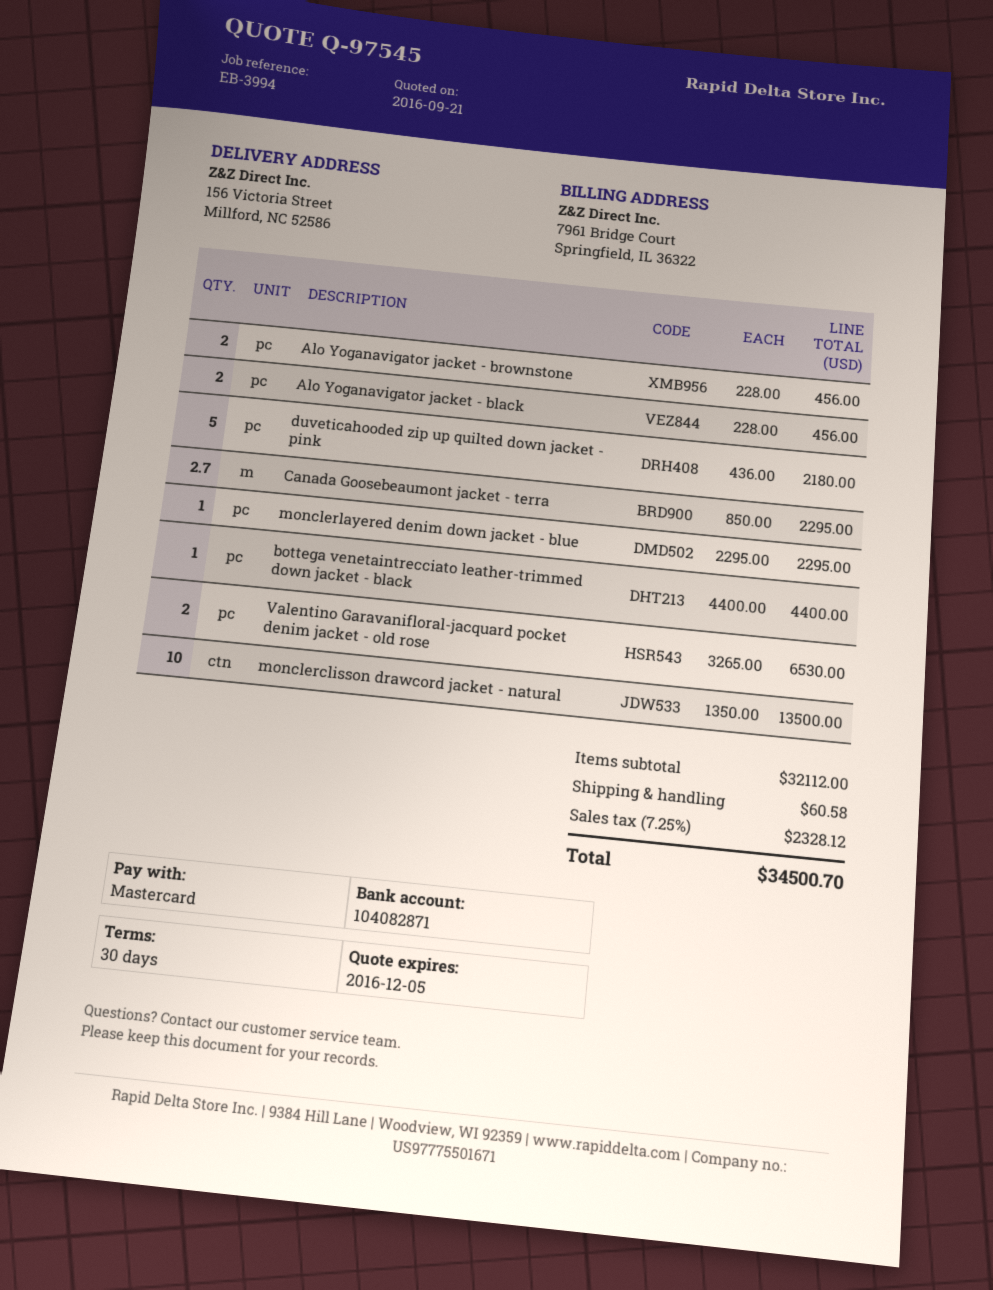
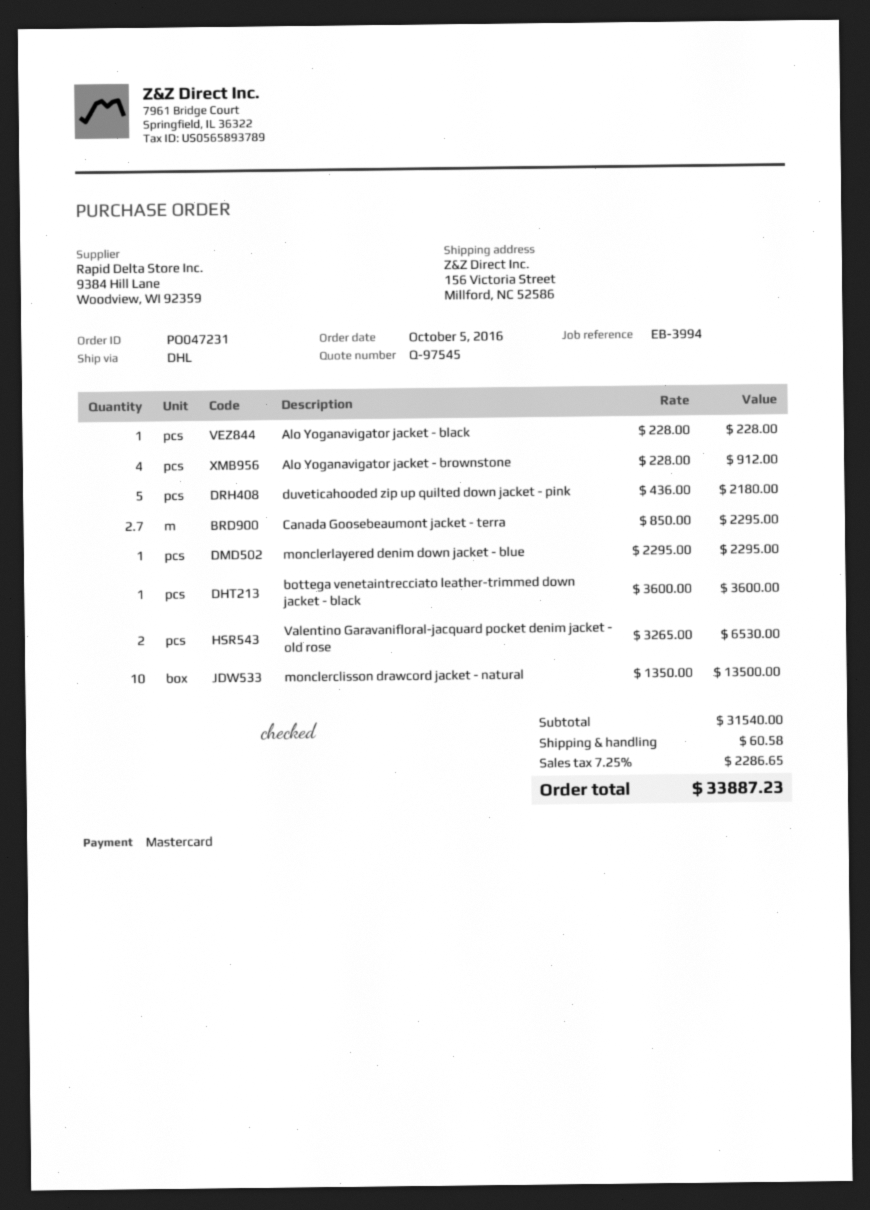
Alo Yoganavigator jacket - brownstone: 2 x 228.00 = 456.00 -> 4 x 228.00 = 912.00
Alo Yoganavigator jacket - black: 2 x 228.00 = 456.00 -> 1 x 228.00 = 228.00
bottega venetaintrecciato leather-trimmed down jacket - black: 1 x 4400.00 = 4400.00 -> 1 x 3600.00 = 3600.00
subtotal: 32112.00 -> 31540.00
tax: 7.25% = 2328.12 -> 7.25% = 2286.65
total: 34500.70 -> 33887.23

